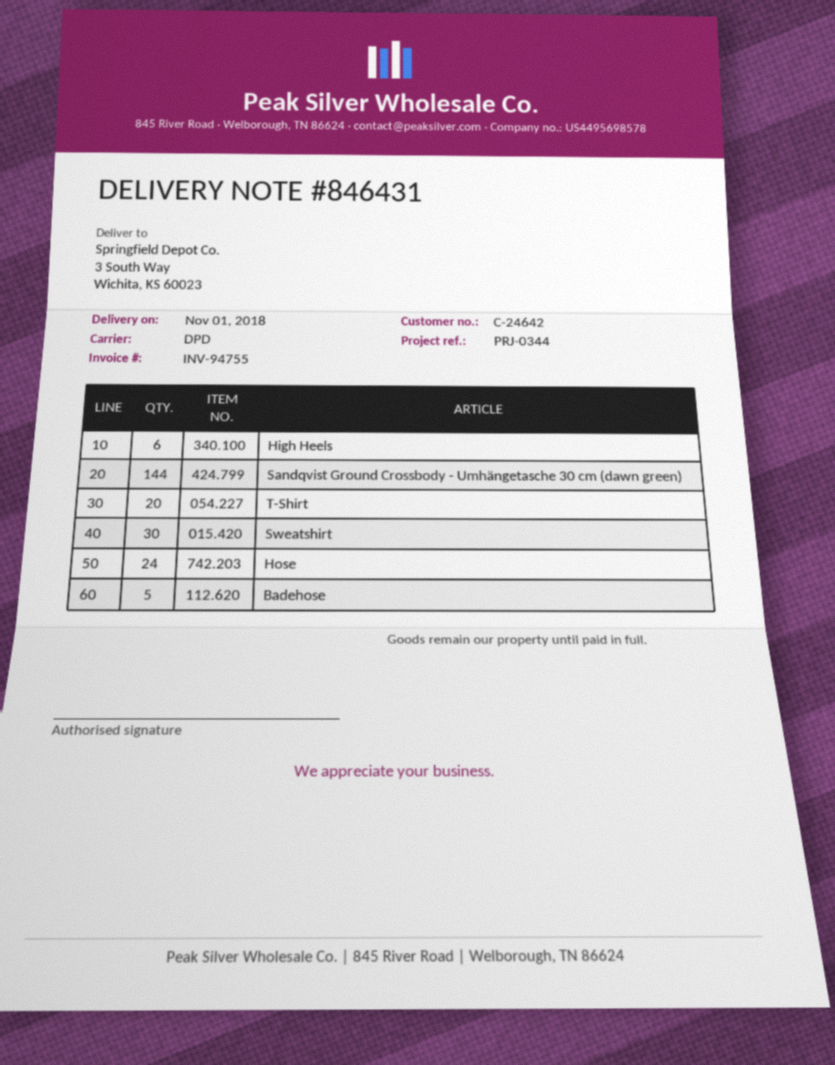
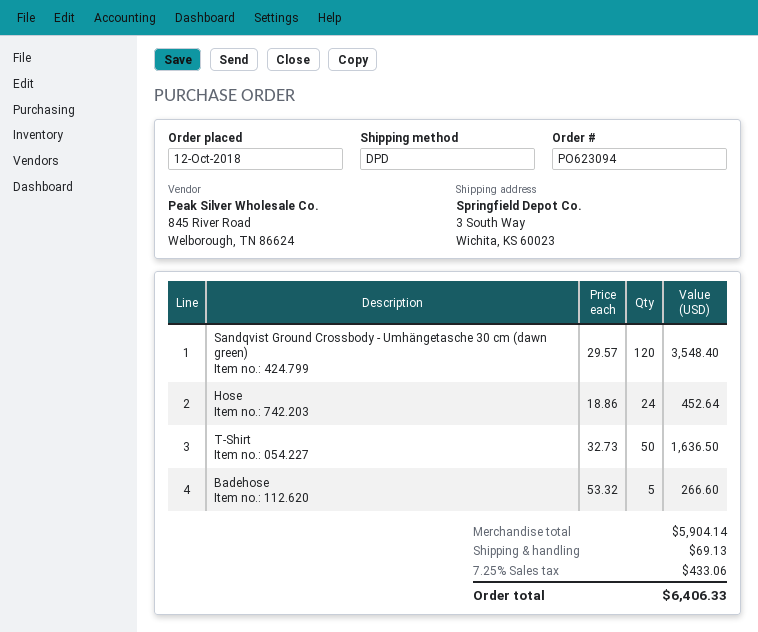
High Heels: 6 -> none
Sandqvist Ground Crossbody - Umhängetasche 30 cm (dawn green): 144 -> 120
T-Shirt: 20 -> 50
Sweatshirt: 30 -> none

